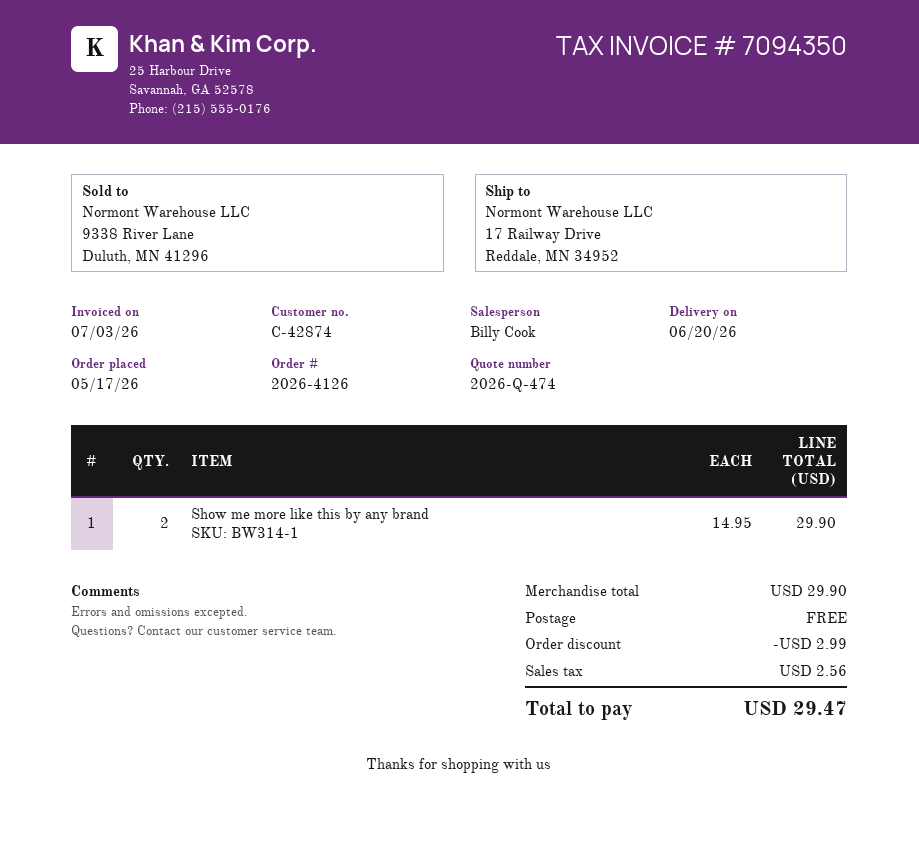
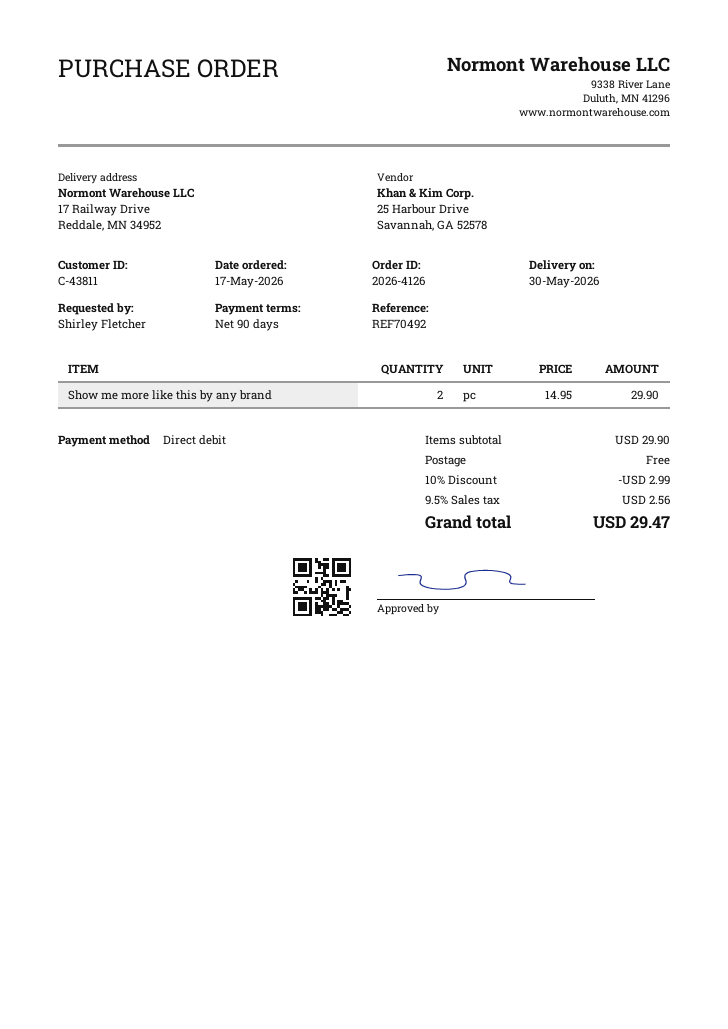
delivery date: 2026-06-20 -> 2026-05-30
customer number: C-42874 -> C-43811

